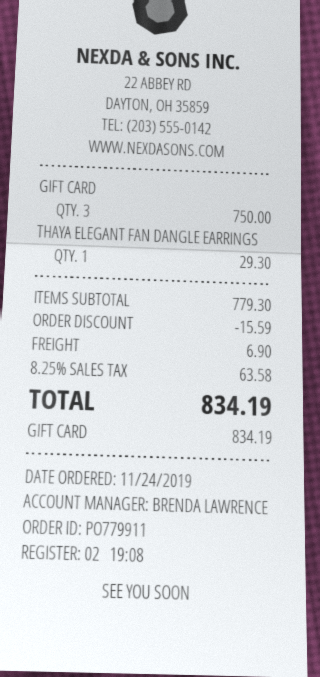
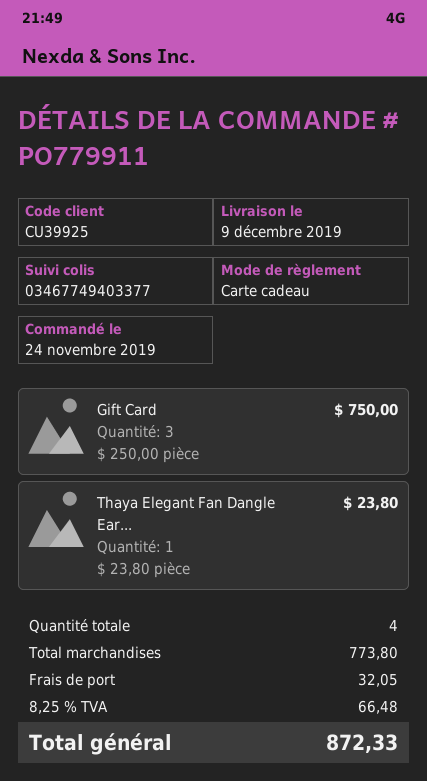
THAYA ELEGANT FAN DANGLE EARRINGS: 1 for 29.30 -> 1 for 23.80
subtotal: 779.30 -> 773.80
discount: 15.59 -> none
shipping: 6.90 -> 32.05
tax: 8.25% = 63.58 -> 8.25% = 66.48
total: 834.19 -> 872.33

